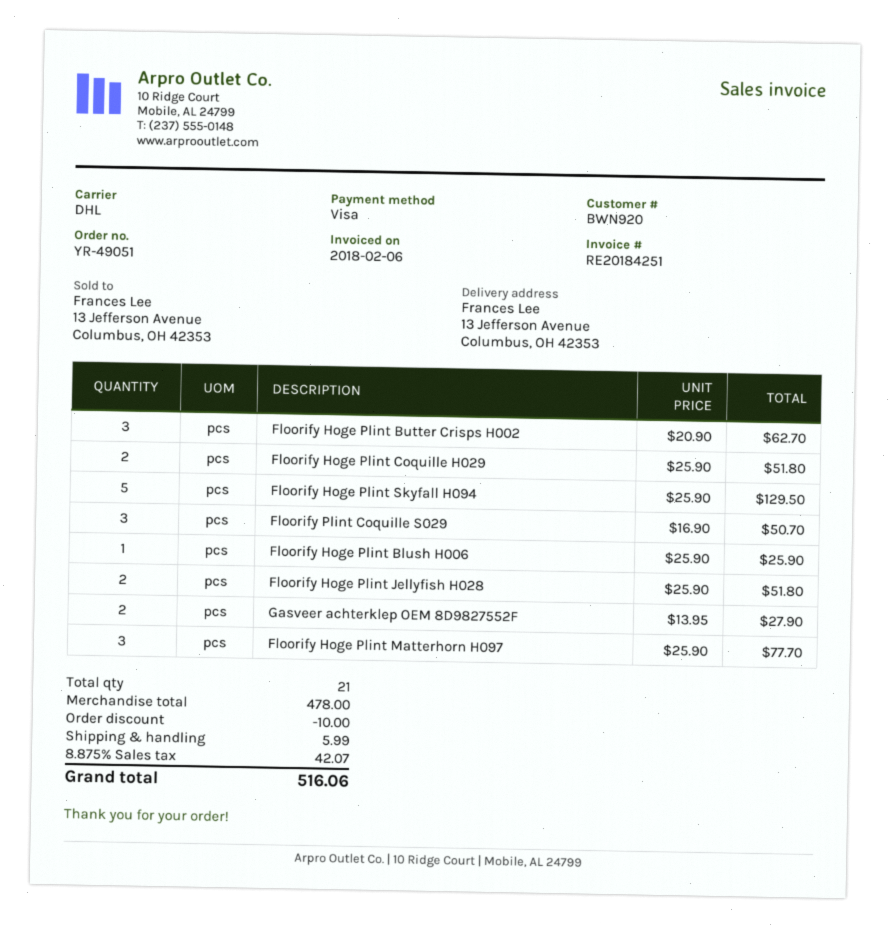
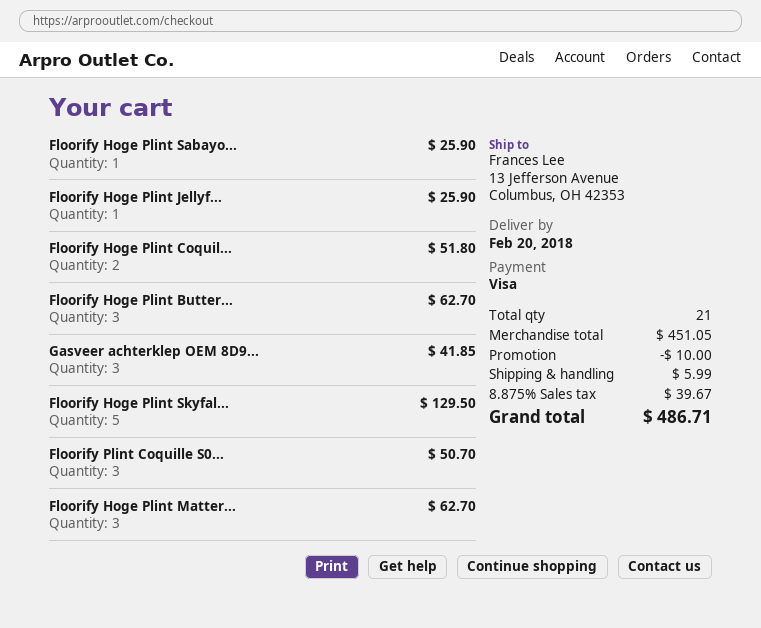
Floorify Hoge Plint Blush H006: 1 for 25.90 -> none
Floorify Hoge Plint Jellyfish H028: 2 for 51.80 -> 1 for 25.90
Gasveer achterklep OEM 8D9827552F: 2 for 27.90 -> 3 for 41.85
Floorify Hoge Plint Matterhorn H097: 3 for 77.70 -> 3 for 62.70
Floorify Hoge Plint Sabayo...: none -> 1 for 25.90
subtotal: 478.00 -> 451.05
tax: 8.875% = 42.07 -> 8.875% = 39.67
total: 516.06 -> 486.71

